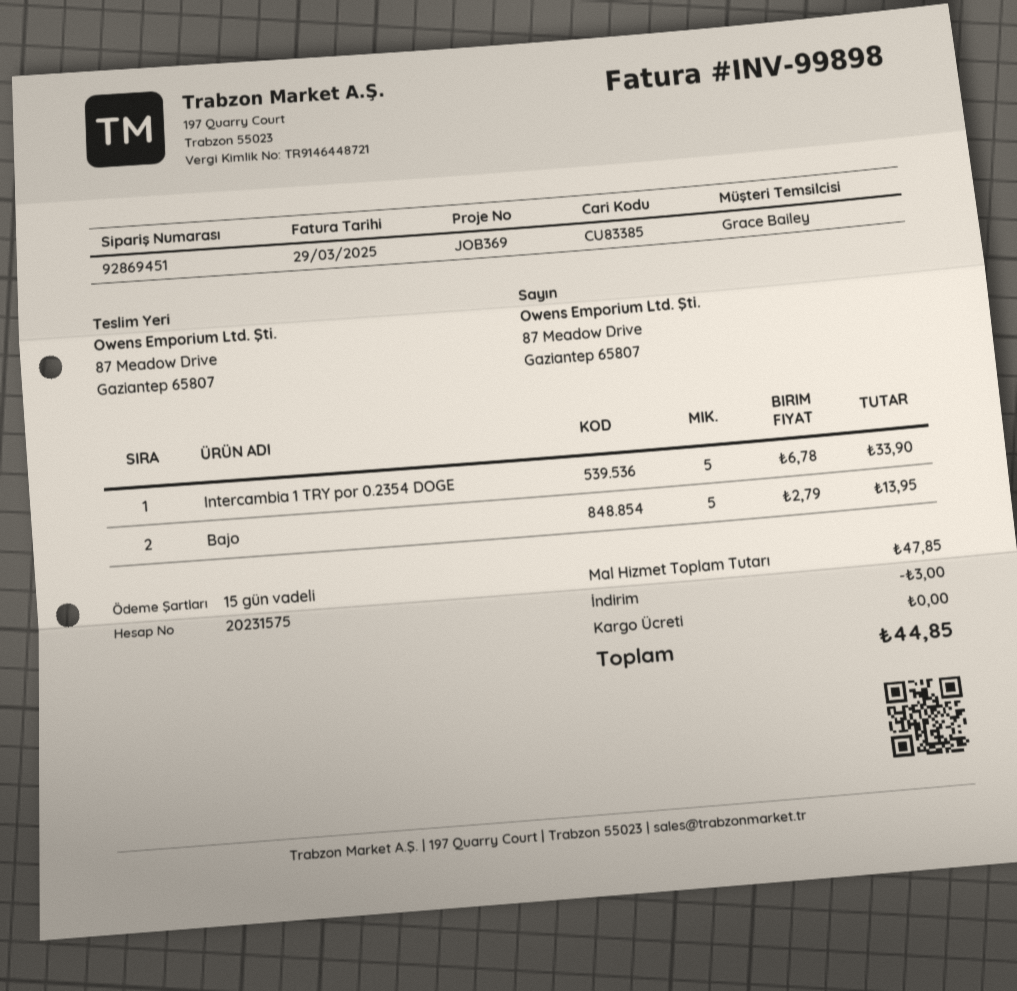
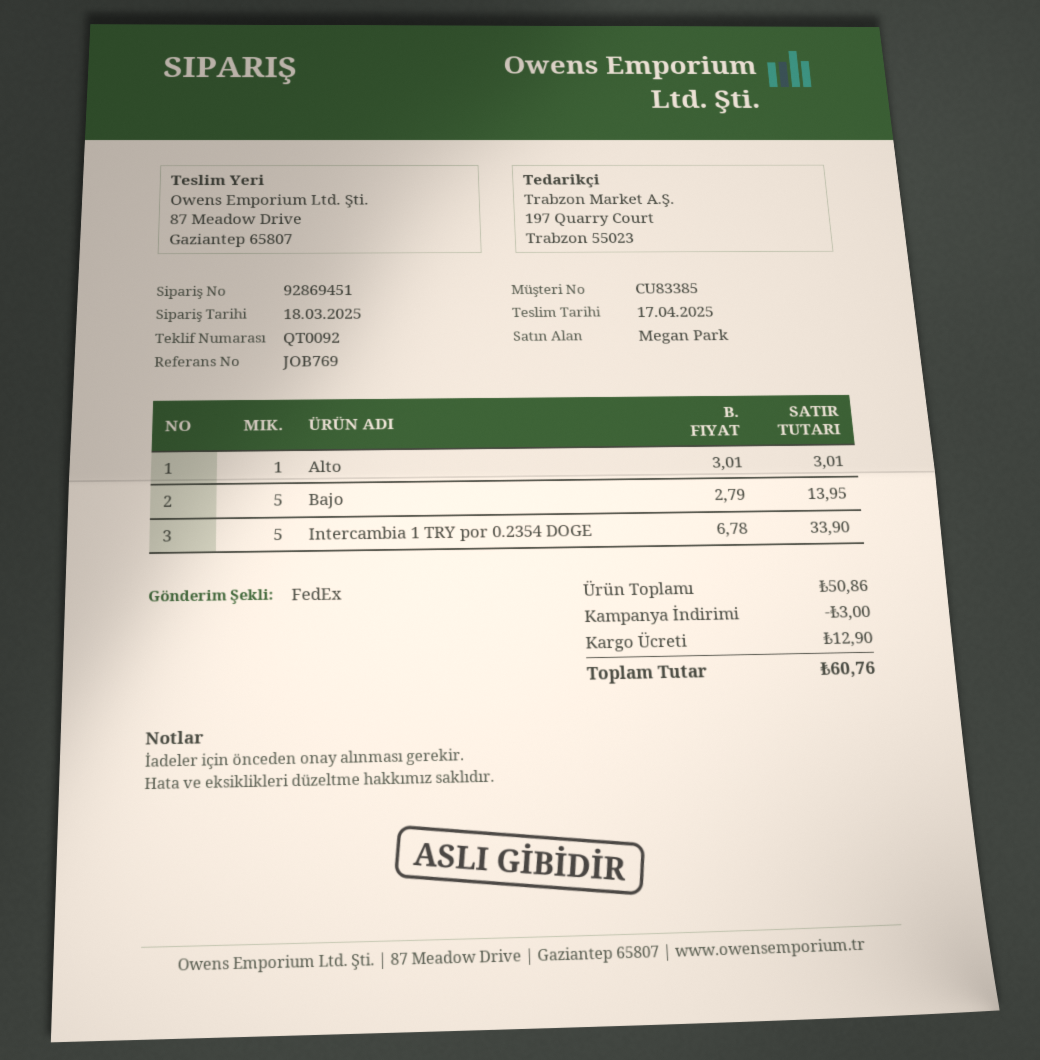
reference: JOB369 -> JOB769
Alto: none -> 1 x 3.01 = 3.01
subtotal: 47.85 -> 50.86
shipping: 0.00 -> 12.90
total: 44.85 -> 60.76

